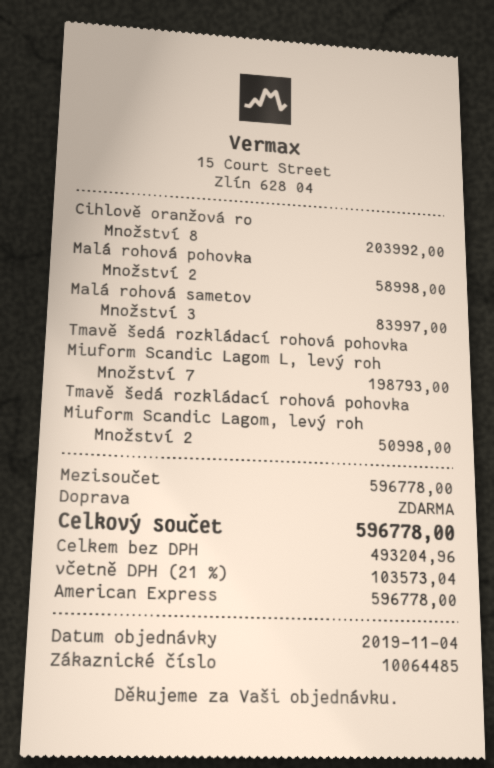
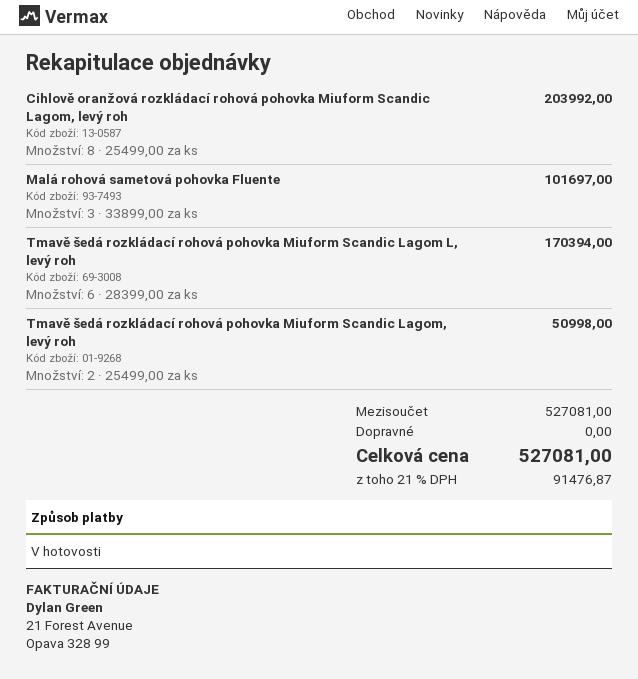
payment method: American Express -> cash
Malá rohová pohovka: 2 for 58998.00 -> none
Malá rohová sametov: 3 for 83997.00 -> 3 for 101697.00
Tmavě šedá rozkládací rohová pohovka Miuform Scandic Lagom L, levý roh: 7 for 198793.00 -> 6 for 170394.00
subtotal: 596778.00 -> 527081.00
tax: 21% = 103573.04 -> 21% = 91476.87
total: 596778.00 -> 527081.00

